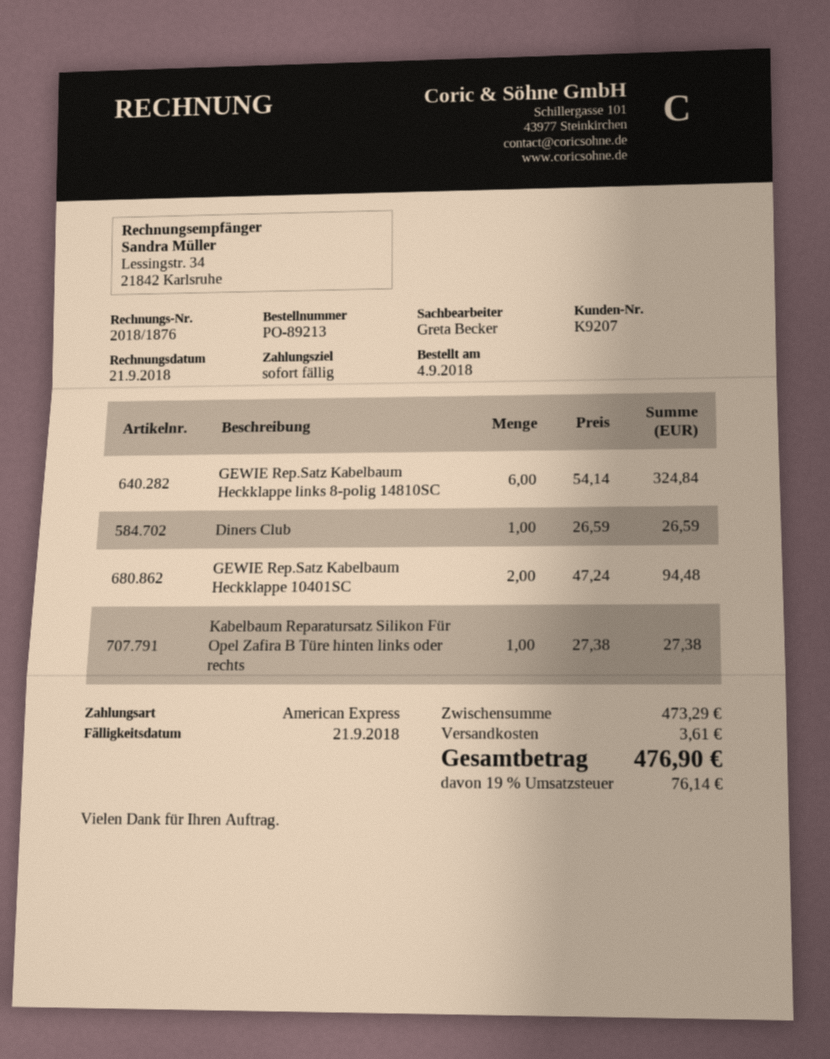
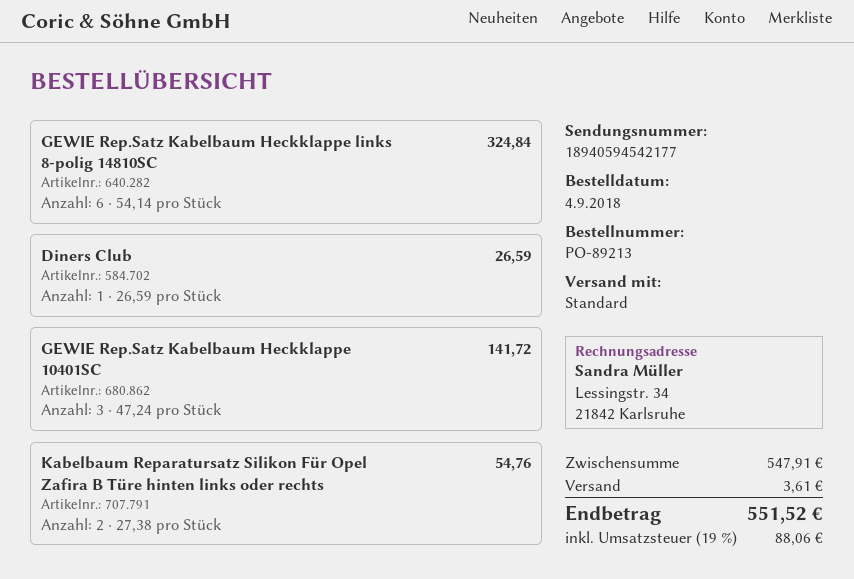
GEWIE Rep.Satz Kabelbaum Heckklappe 10401SC: 2 x 47.24 = 94.48 -> 3 x 47.24 = 141.72
Kabelbaum Reparatursatz Silikon Für Opel Zafira B Türe hinten links oder rechts: 1 x 27.38 = 27.38 -> 2 x 27.38 = 54.76
subtotal: 473.29 -> 547.91
tax: 19% = 76.14 -> 19% = 88.06
total: 476.90 -> 551.52

